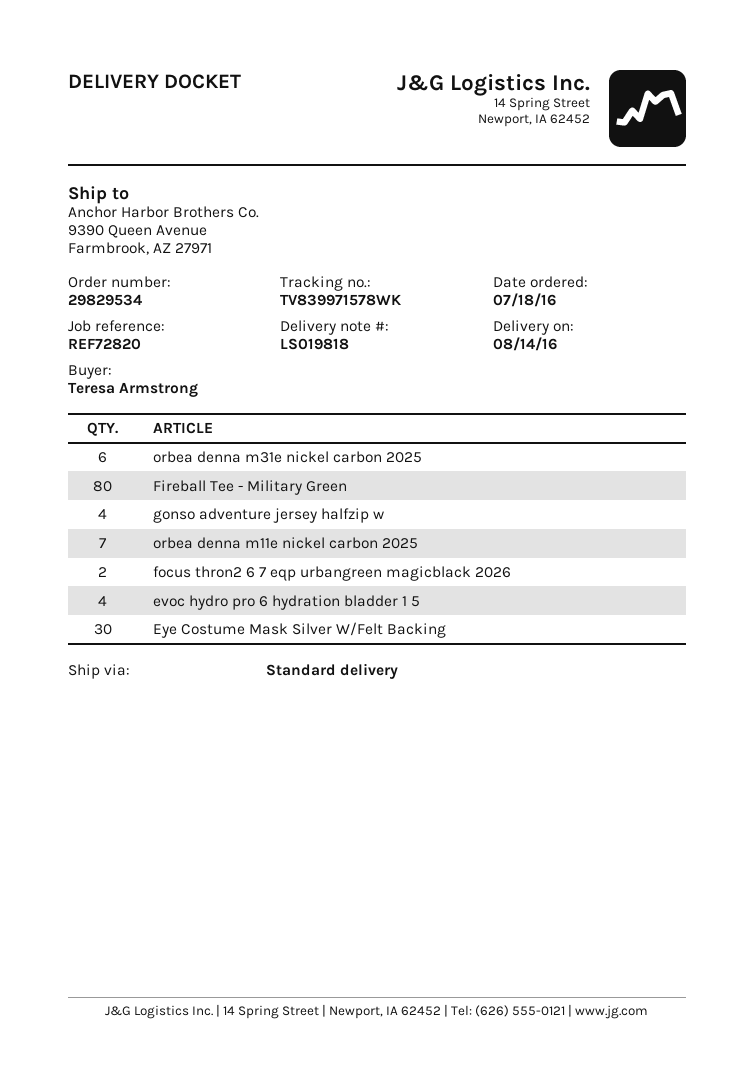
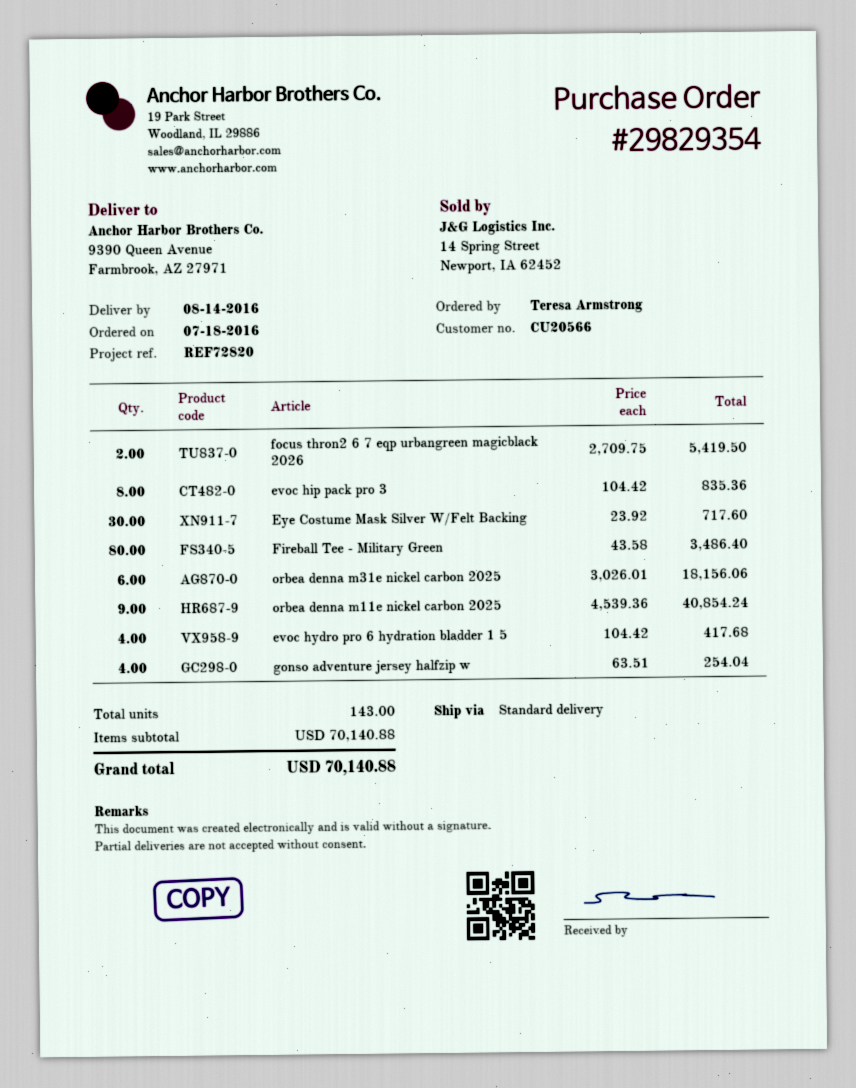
order number: 29829534 -> 29829354
orbea denna m11e nickel carbon 2025: 7 -> 9
evoc hip pack pro 3: none -> 8

